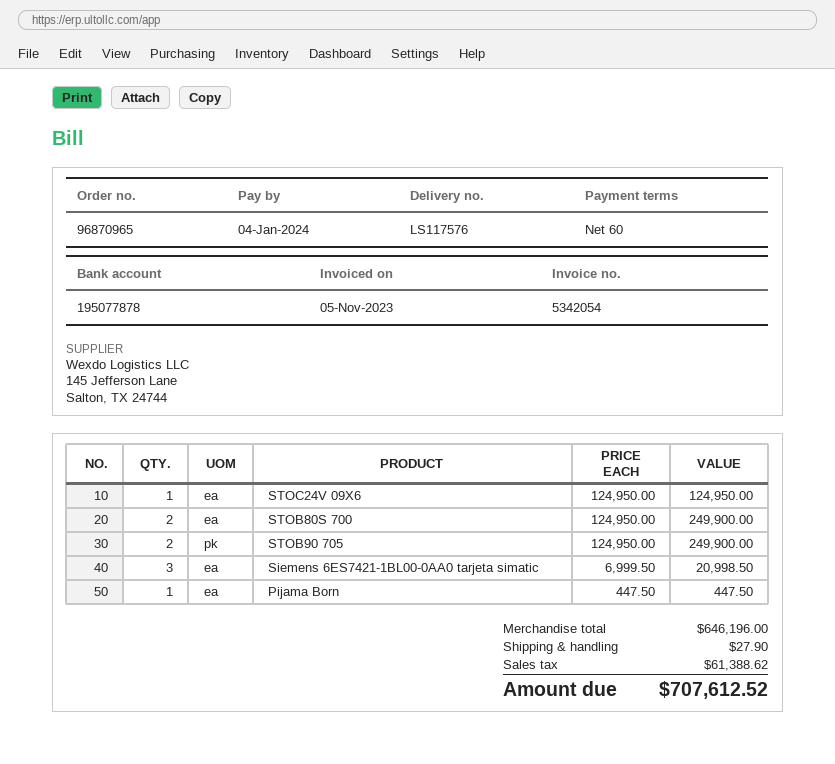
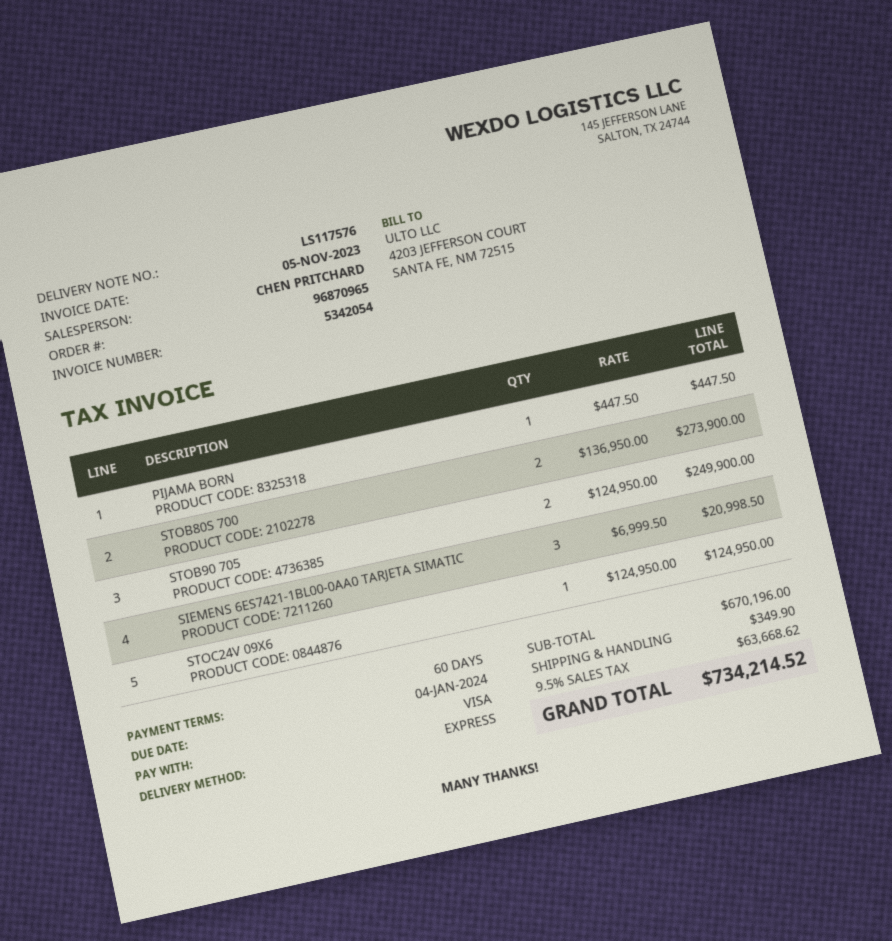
STOB80S 700: 2 x 124950.00 = 249900.00 -> 2 x 136950.00 = 273900.00
subtotal: 646196.00 -> 670196.00
shipping: 27.90 -> 349.90
tax: 61388.62 -> 63668.62
total: 707612.52 -> 734214.52

